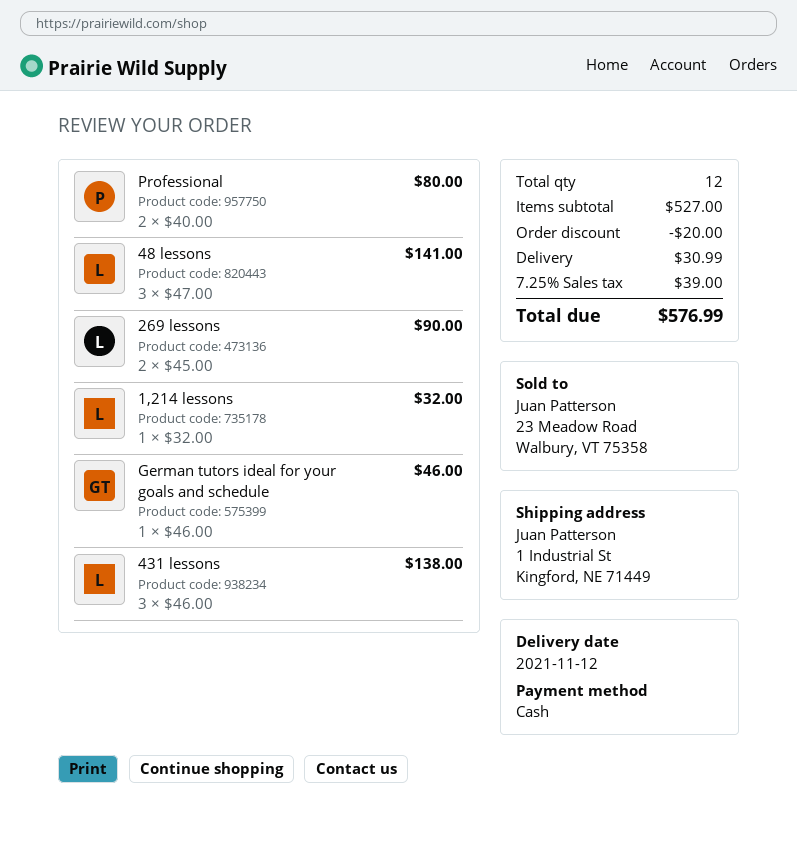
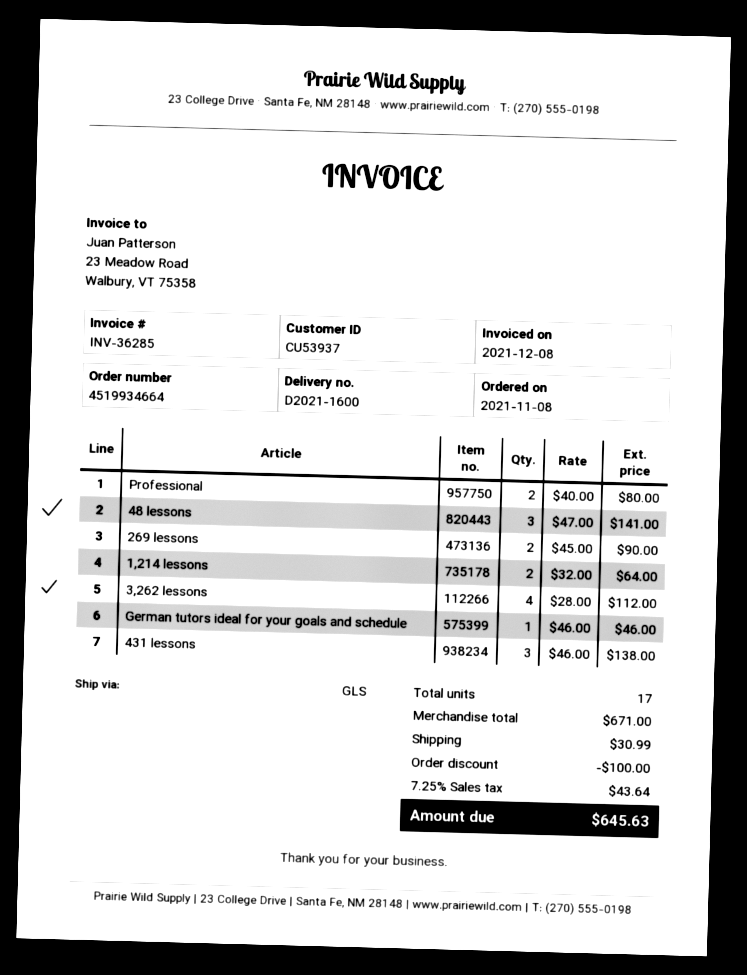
1,214 lessons: 1 x 32.00 = 32.00 -> 2 x 32.00 = 64.00
3,262 lessons: none -> 4 x 28.00 = 112.00
total quantity: 12 -> 17
subtotal: 527.00 -> 671.00
discount: 20.00 -> 100.00
tax: 7.25% = 39.00 -> 7.25% = 43.64
total: 576.99 -> 645.63

